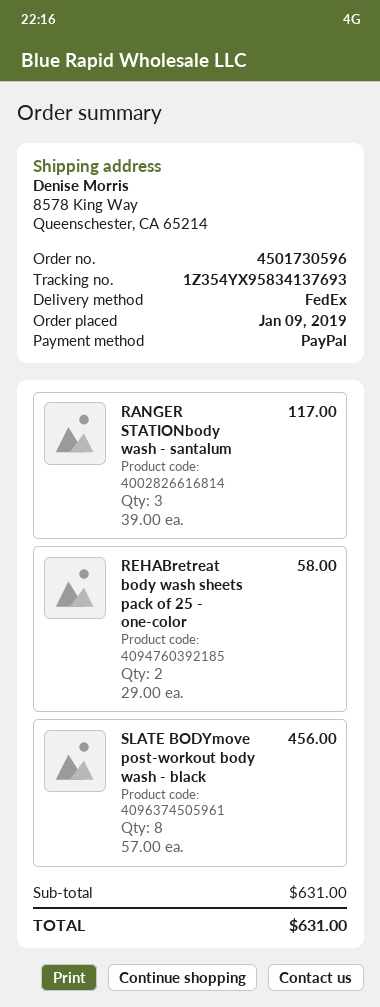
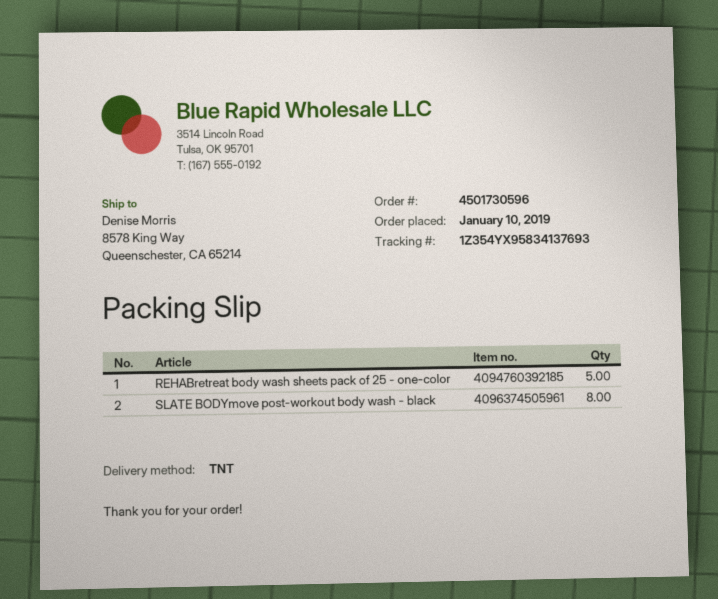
order date: 2019-01-09 -> 2019-01-10
shipping method: FedEx -> TNT
RANGER STATIONbody wash - santalum: 3 -> none
REHABretreat body wash sheets pack of 25 - one-color: 2 -> 5

